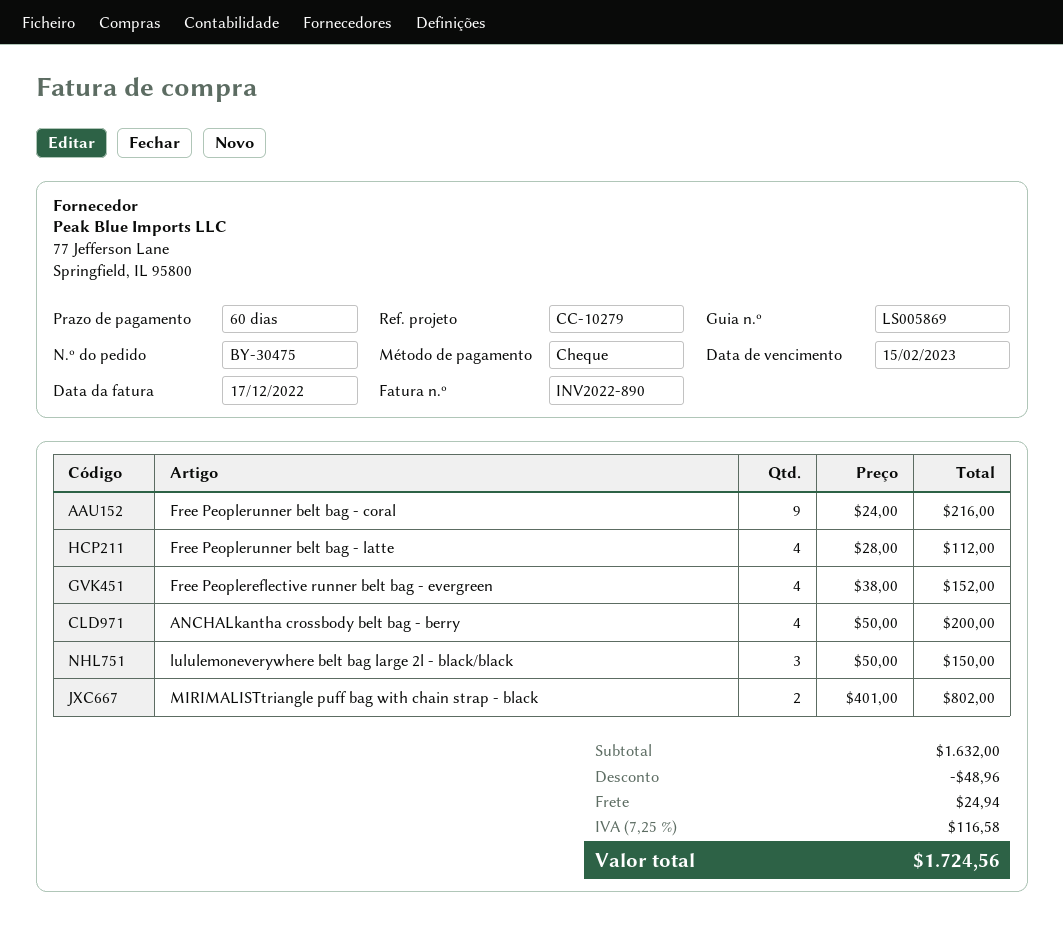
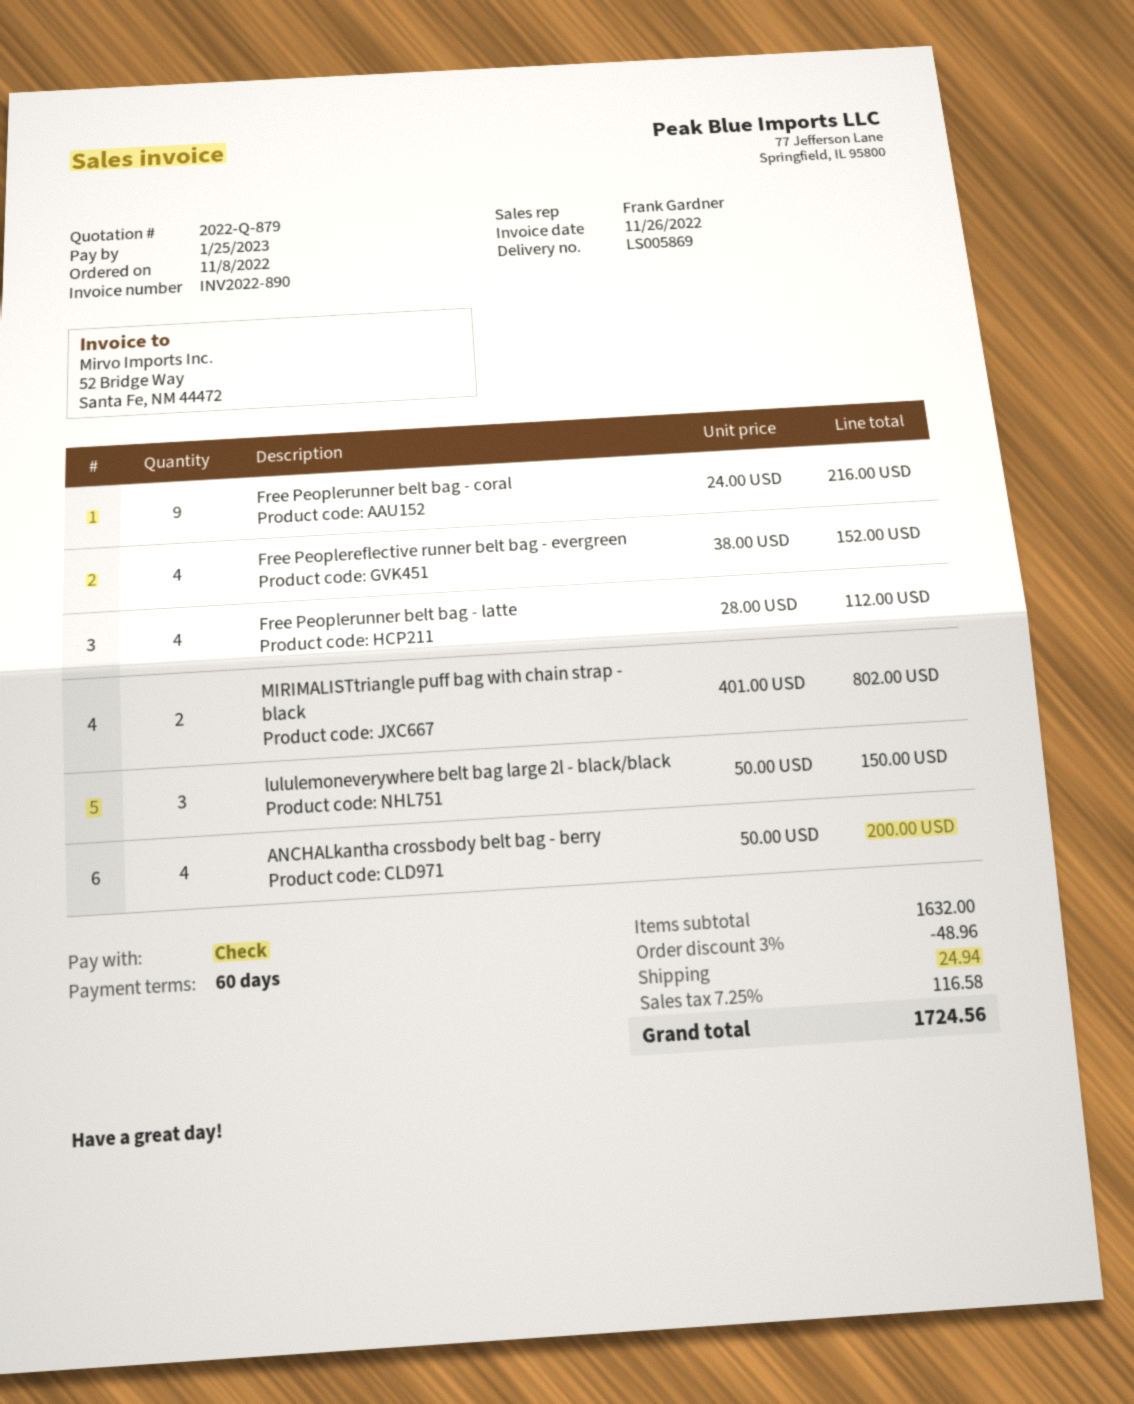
invoice date: 2022-12-17 -> 2022-11-26
due date: 2023-02-15 -> 2023-01-25

